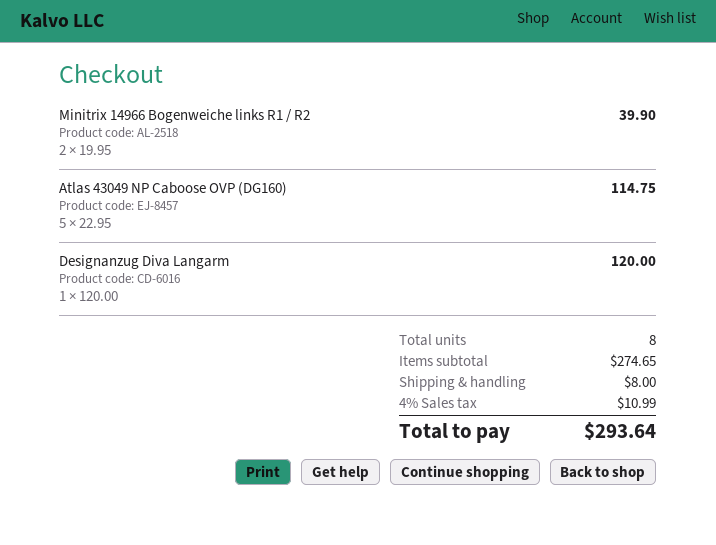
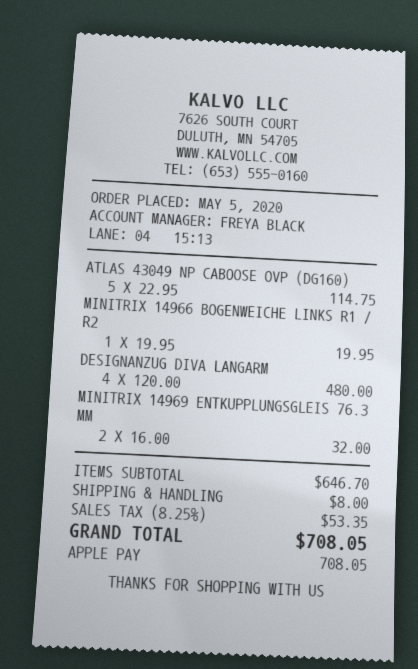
Minitrix 14966 Bogenweiche links R1 / R2: 2 x 19.95 = 39.90 -> 1 x 19.95 = 19.95
Designanzug Diva Langarm: 1 x 120.00 = 120.00 -> 4 x 120.00 = 480.00
MINITRIX 14969 ENTKUPPLUNGSGLEIS 76.3 MM: none -> 2 x 16.00 = 32.00
subtotal: 274.65 -> 646.70
tax: 4% = 10.99 -> 8.25% = 53.35
total: 293.64 -> 708.05

